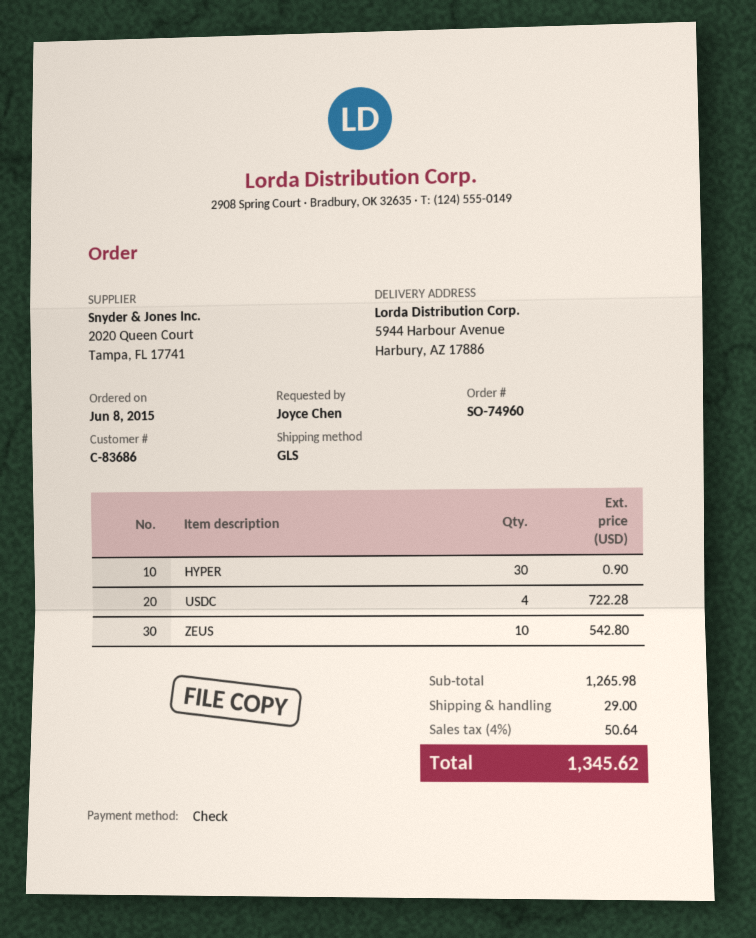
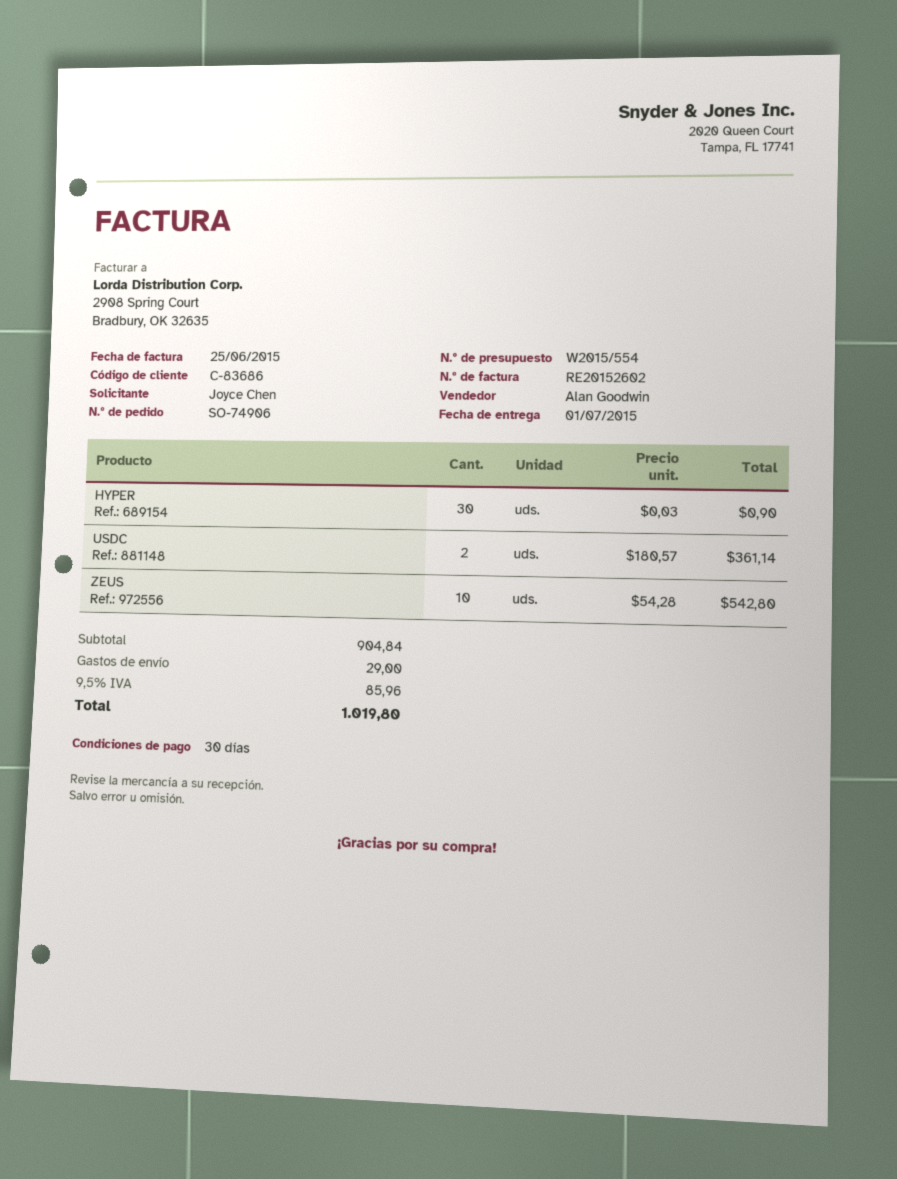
order number: SO-74960 -> SO-74906
USDC: 4 for 722.28 -> 2 for 361.14
subtotal: 1265.98 -> 904.84
tax: 4% = 50.64 -> 9.5% = 85.96
total: 1345.62 -> 1019.80

